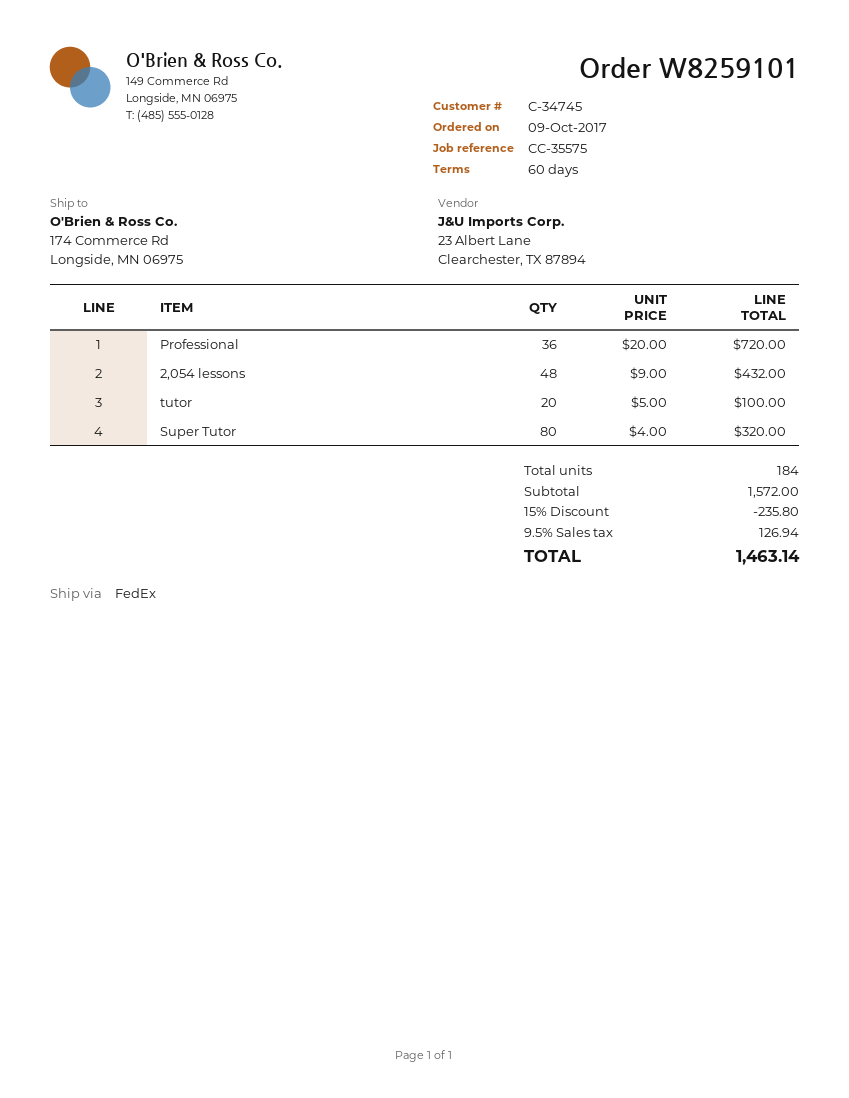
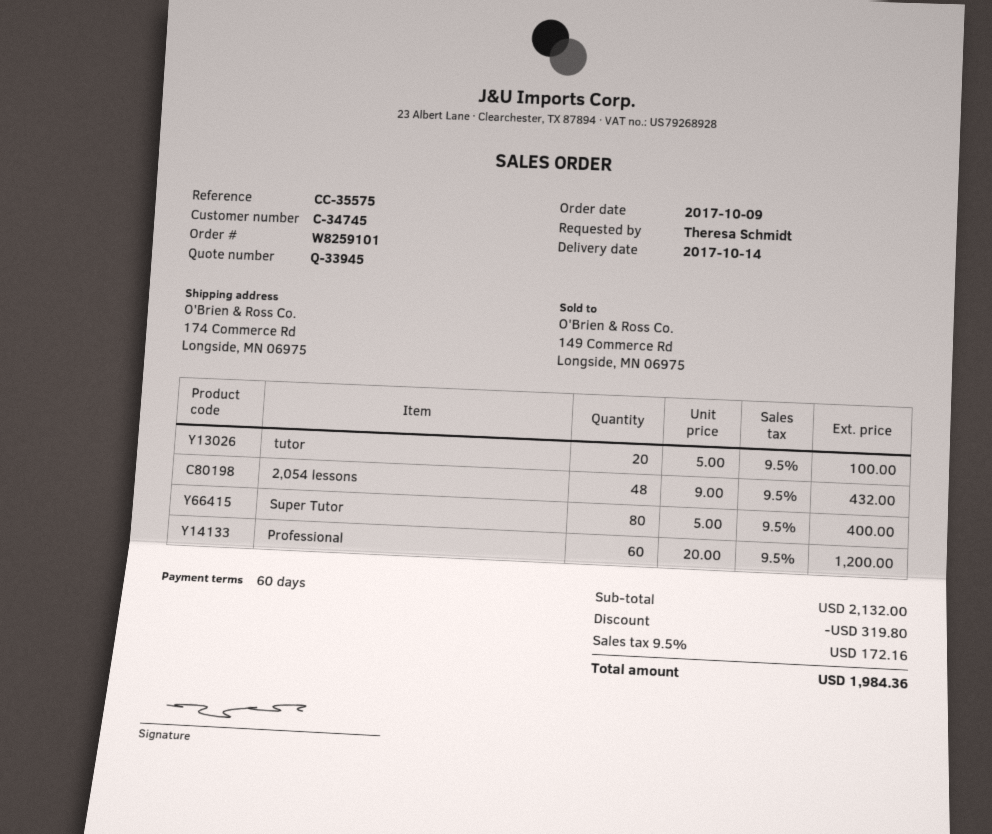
Professional: 36 x 20.00 = 720.00 -> 60 x 20.00 = 1200.00
Super Tutor: 80 x 4.00 = 320.00 -> 80 x 5.00 = 400.00
subtotal: 1572.00 -> 2132.00
discount: 235.80 -> 319.80
tax: 9.5% = 126.94 -> 9.5% = 172.16
total: 1463.14 -> 1984.36

